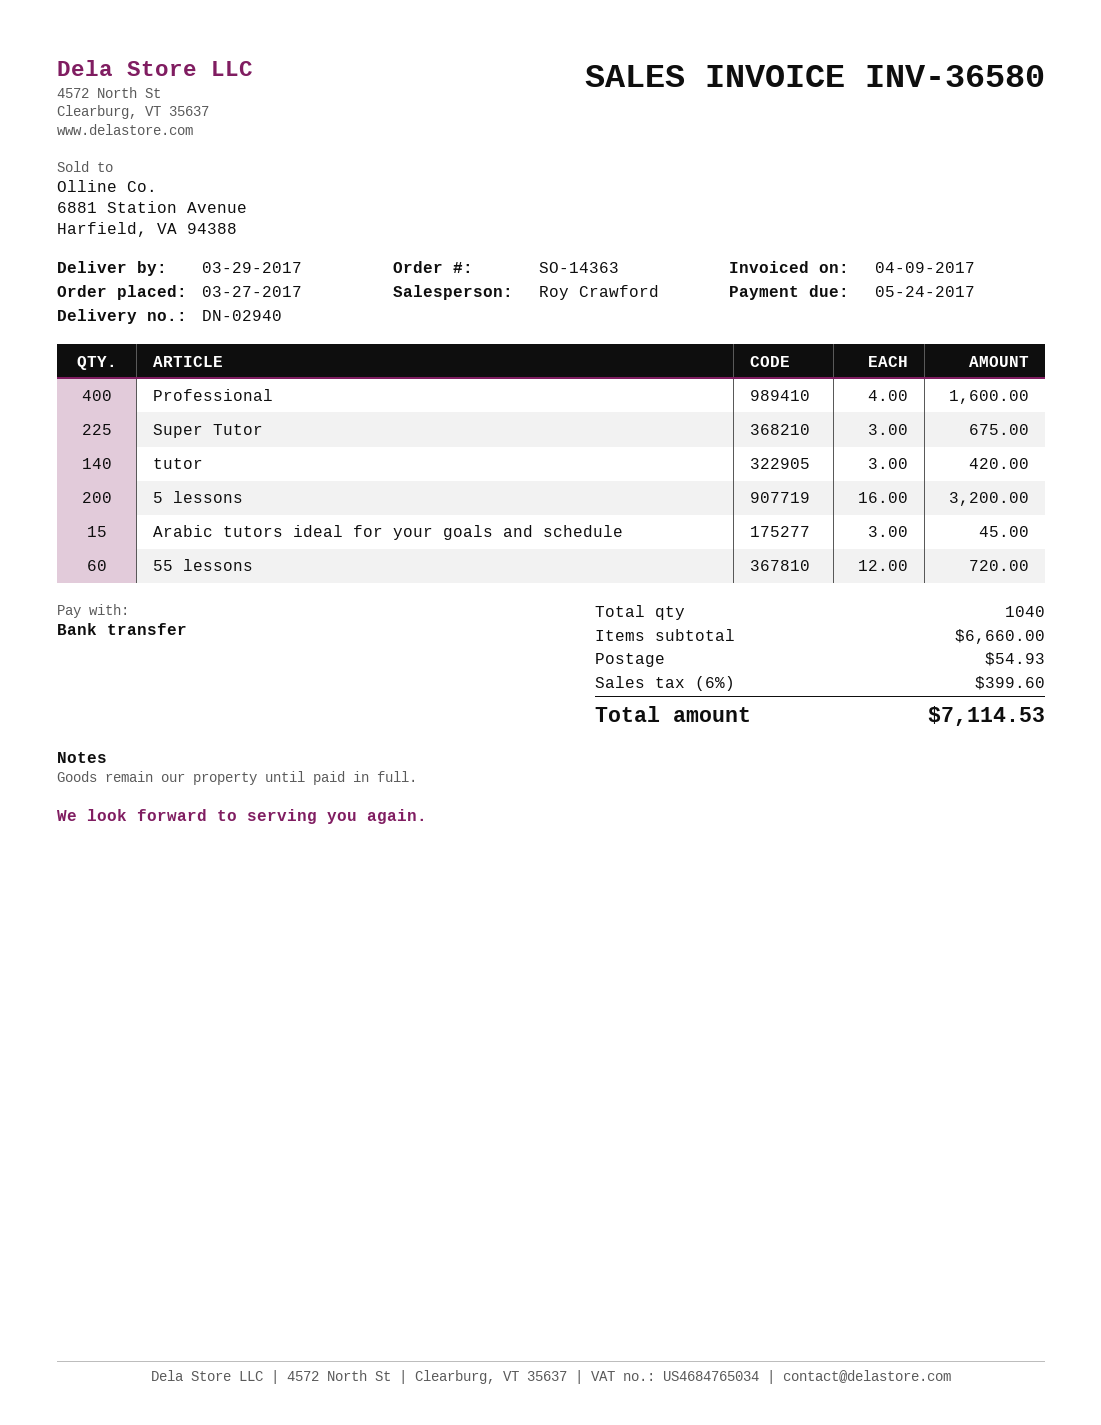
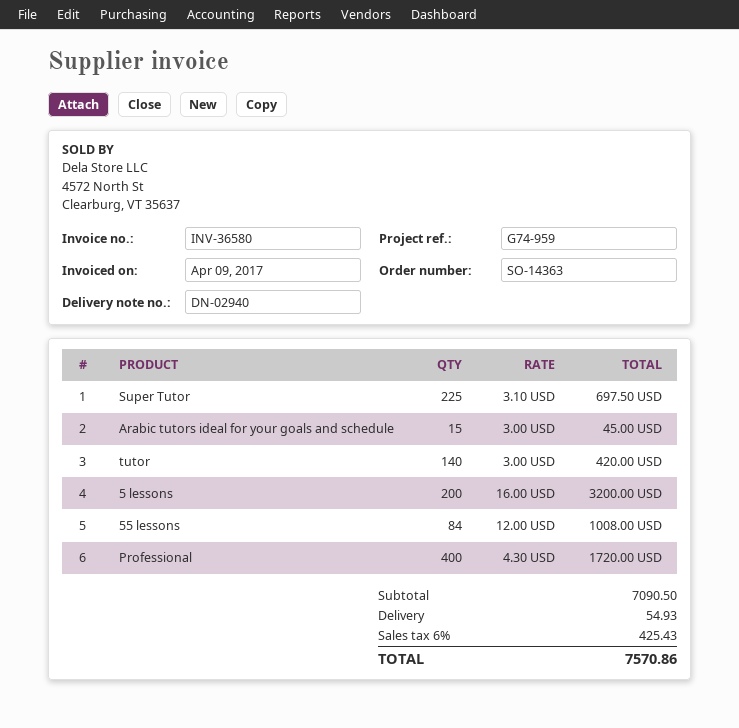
Professional: 400 x 4.00 = 1600.00 -> 400 x 4.30 = 1720.00
Super Tutor: 225 x 3.00 = 675.00 -> 225 x 3.10 = 697.50
55 lessons: 60 x 12.00 = 720.00 -> 84 x 12.00 = 1008.00
subtotal: 6660.00 -> 7090.50
tax: 6% = 399.60 -> 6% = 425.43
total: 7114.53 -> 7570.86

